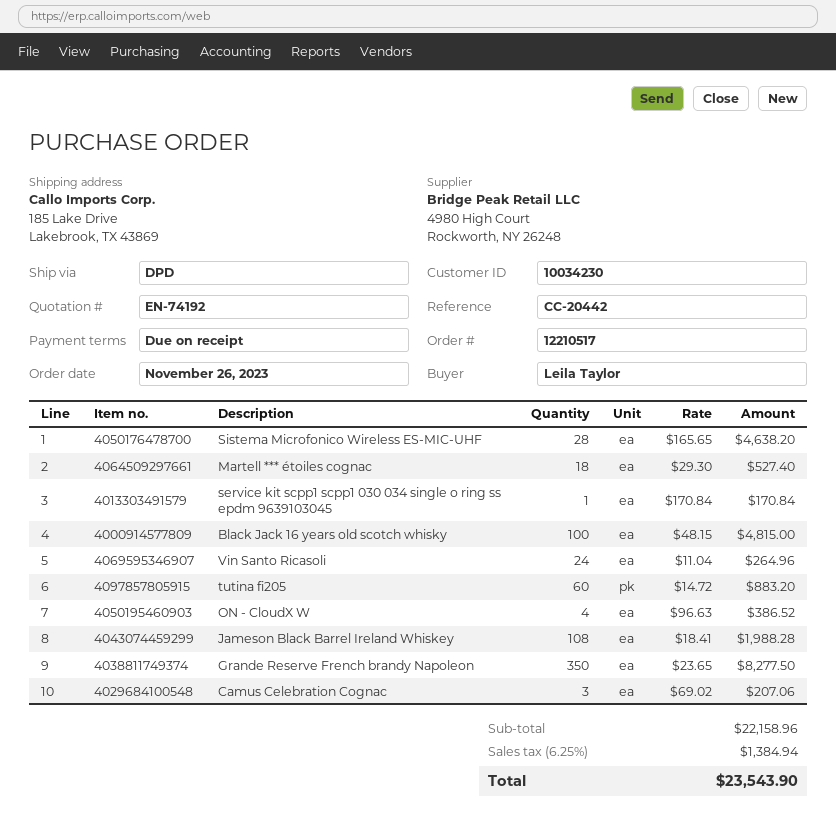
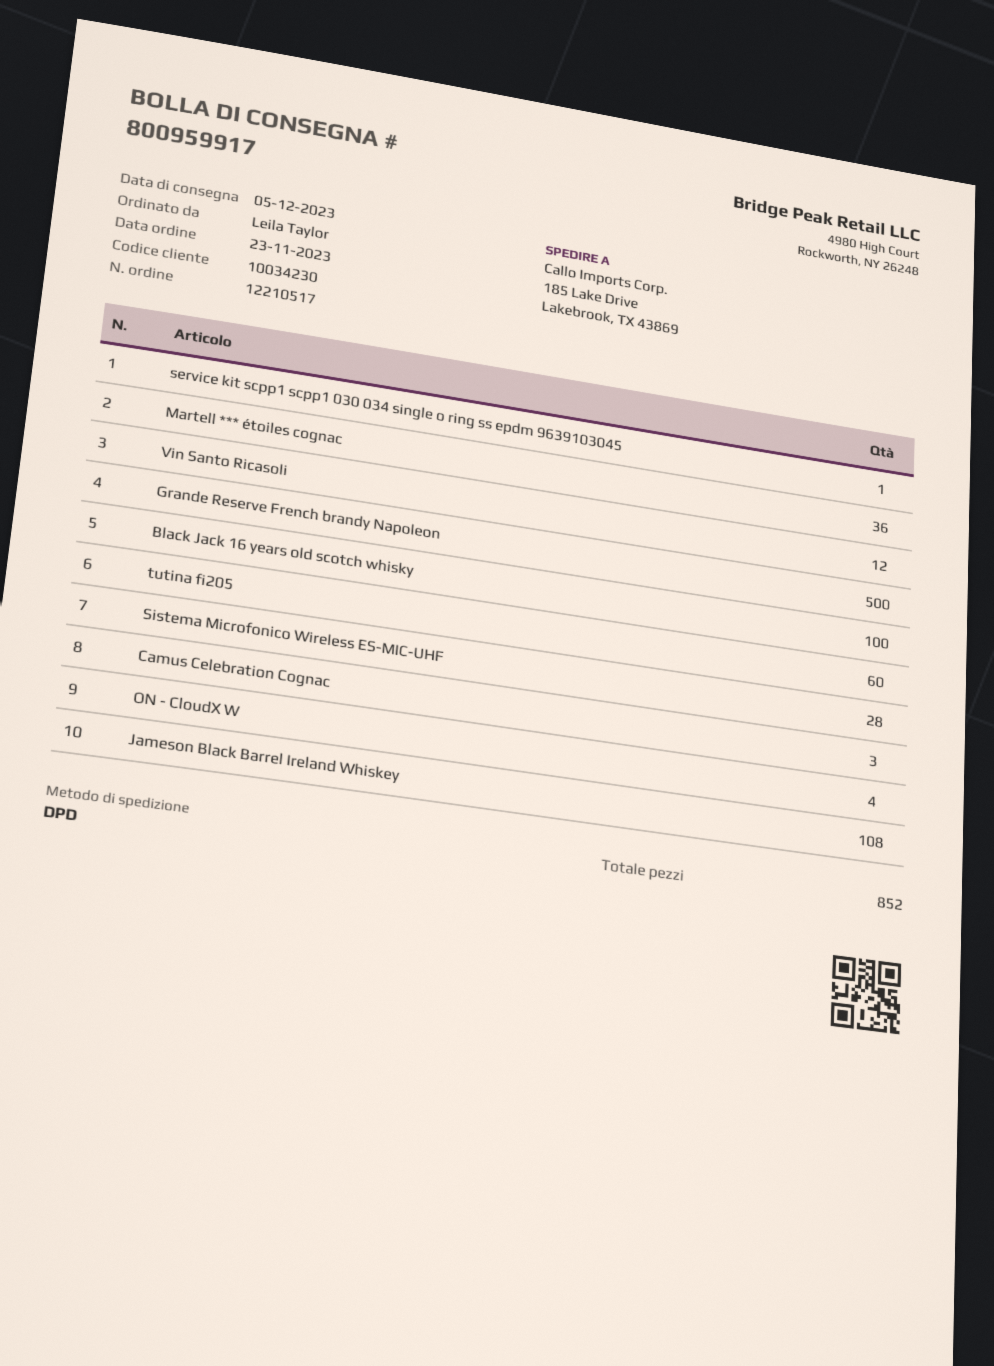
order date: 2023-11-26 -> 2023-11-23
Martell *** étoiles cognac: 18 -> 36
Vin Santo Ricasoli: 24 -> 12
Grande Reserve French brandy Napoleon: 350 -> 500

